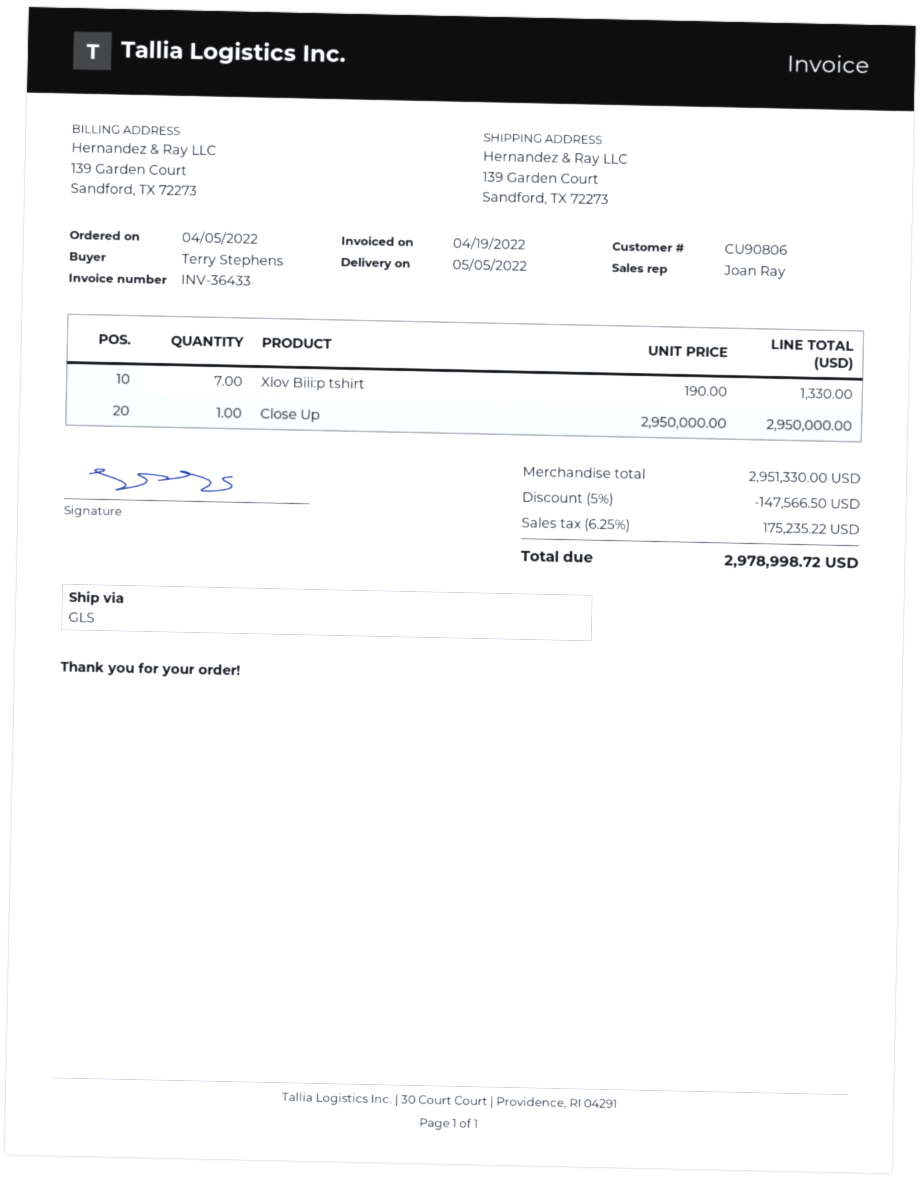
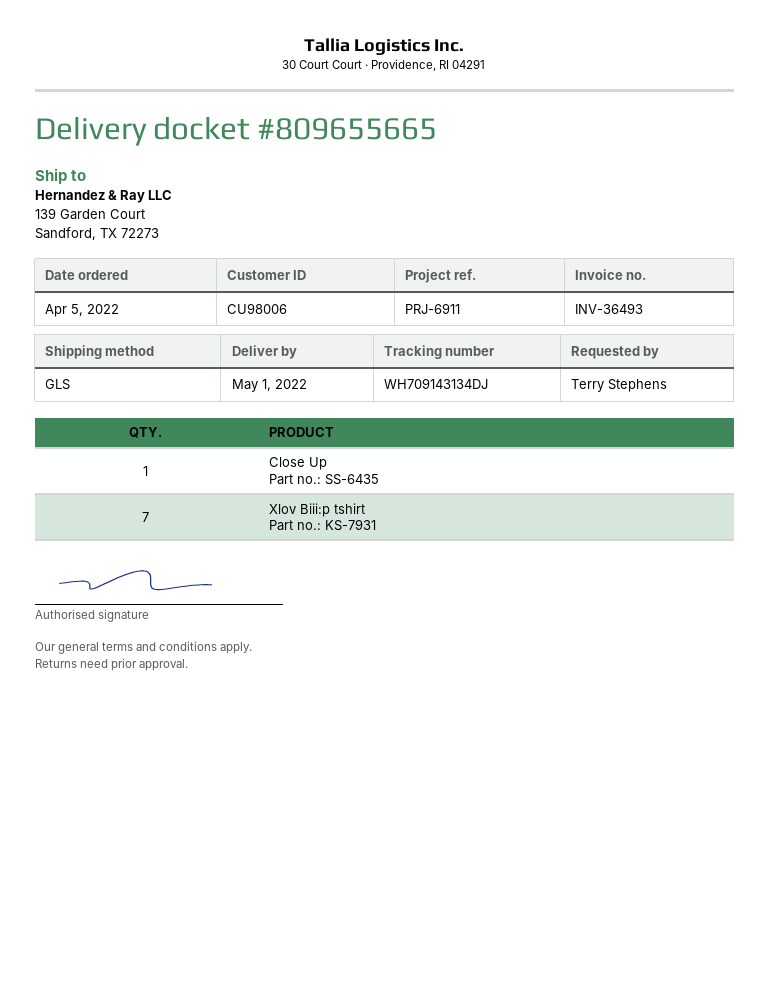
delivery date: 2022-05-05 -> 2022-05-01
invoice number: INV-36433 -> INV-36493
customer number: CU90806 -> CU98006

